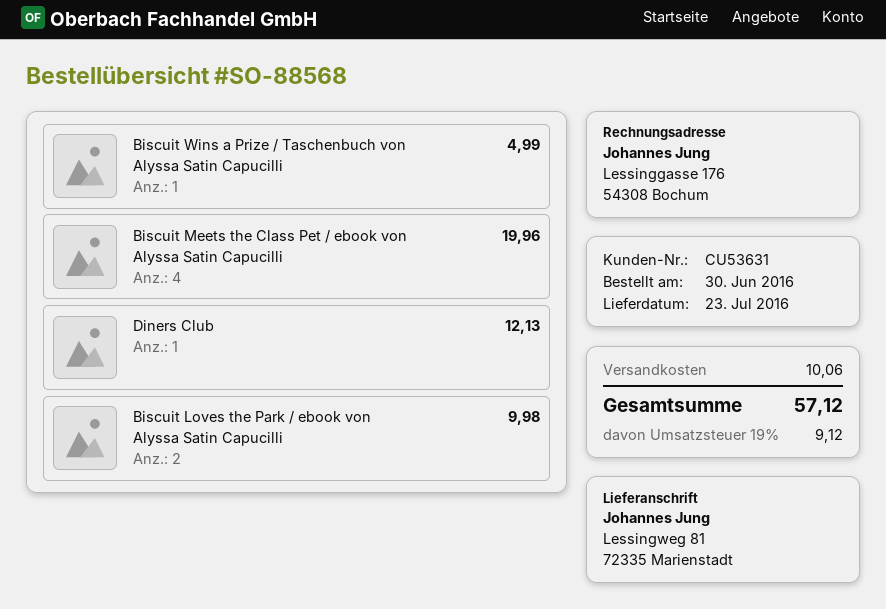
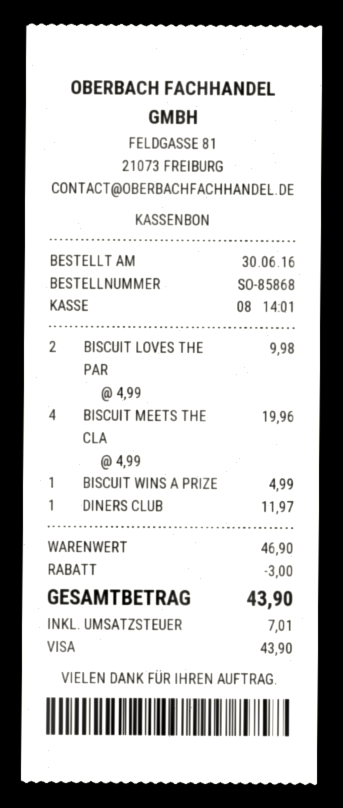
order number: SO-88568 -> SO-85868
Diners Club: 1 for 12.13 -> 1 for 11.97
discount: none -> 3.00
shipping: 10.06 -> none
tax: 9.12 -> 7.01
total: 57.12 -> 43.90

